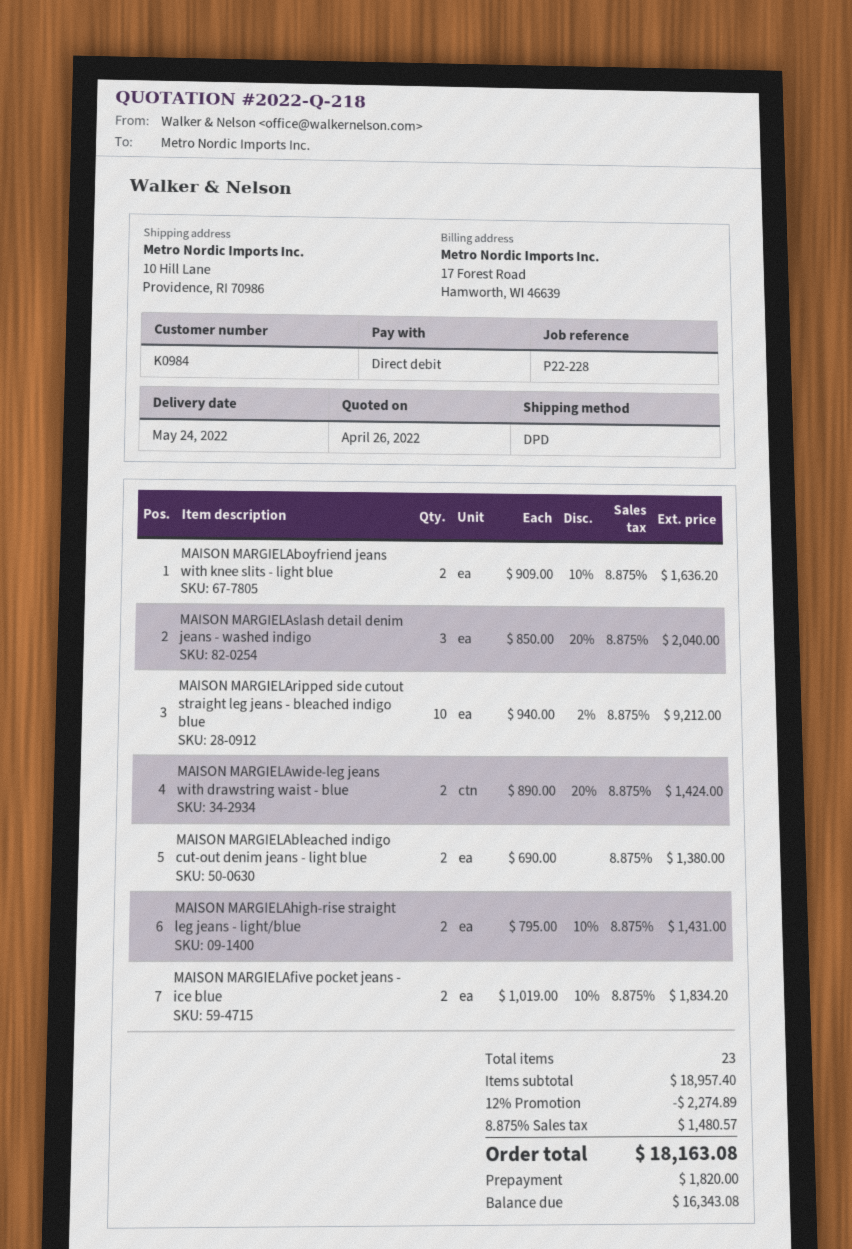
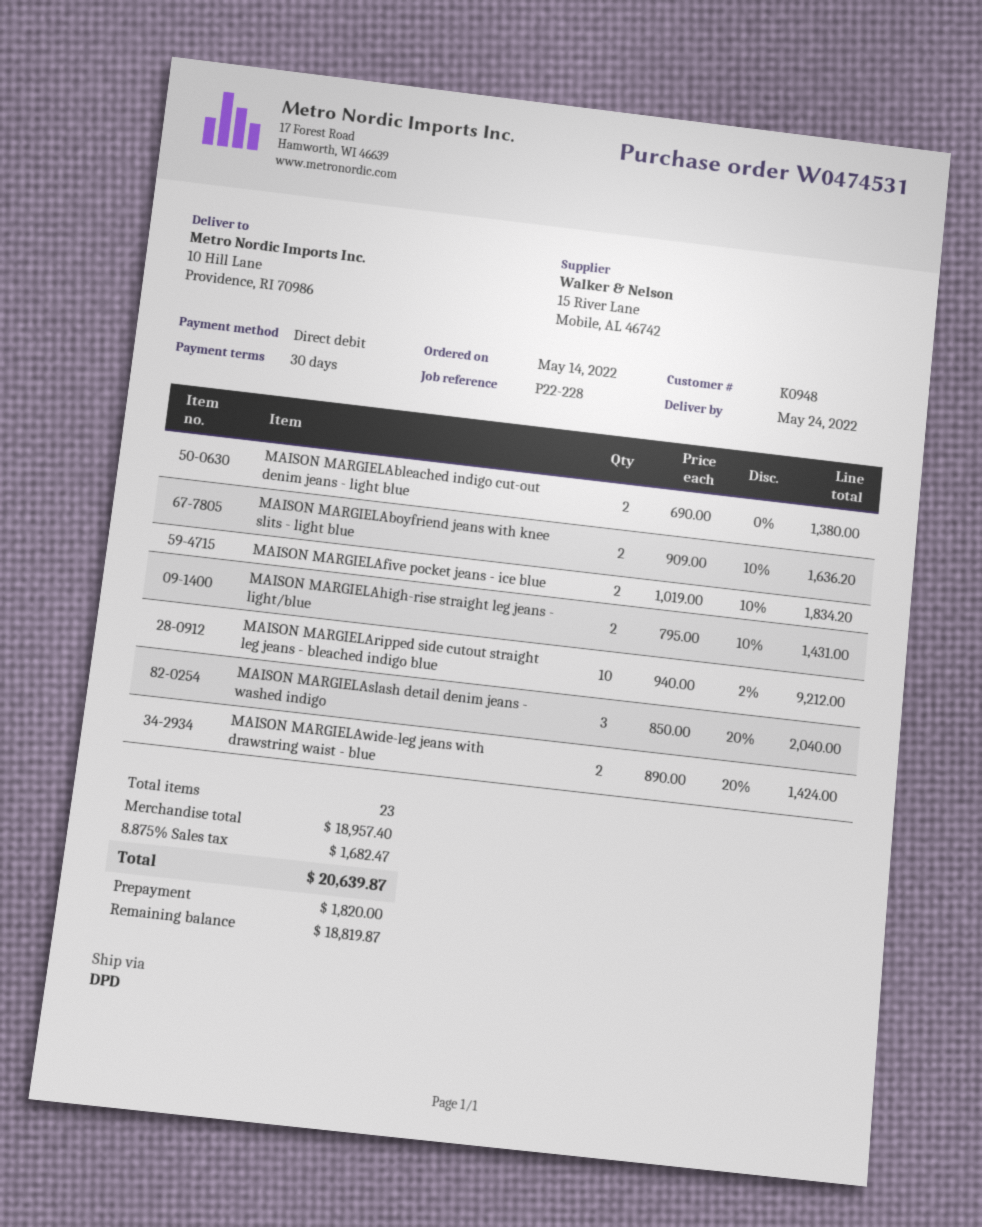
customer number: K0984 -> K0948
discount: 12% = 2274.89 -> none
tax: 8.875% = 1480.57 -> 8.875% = 1682.47
total: 18163.08 -> 20639.87
balance: 16343.08 -> 18819.87

